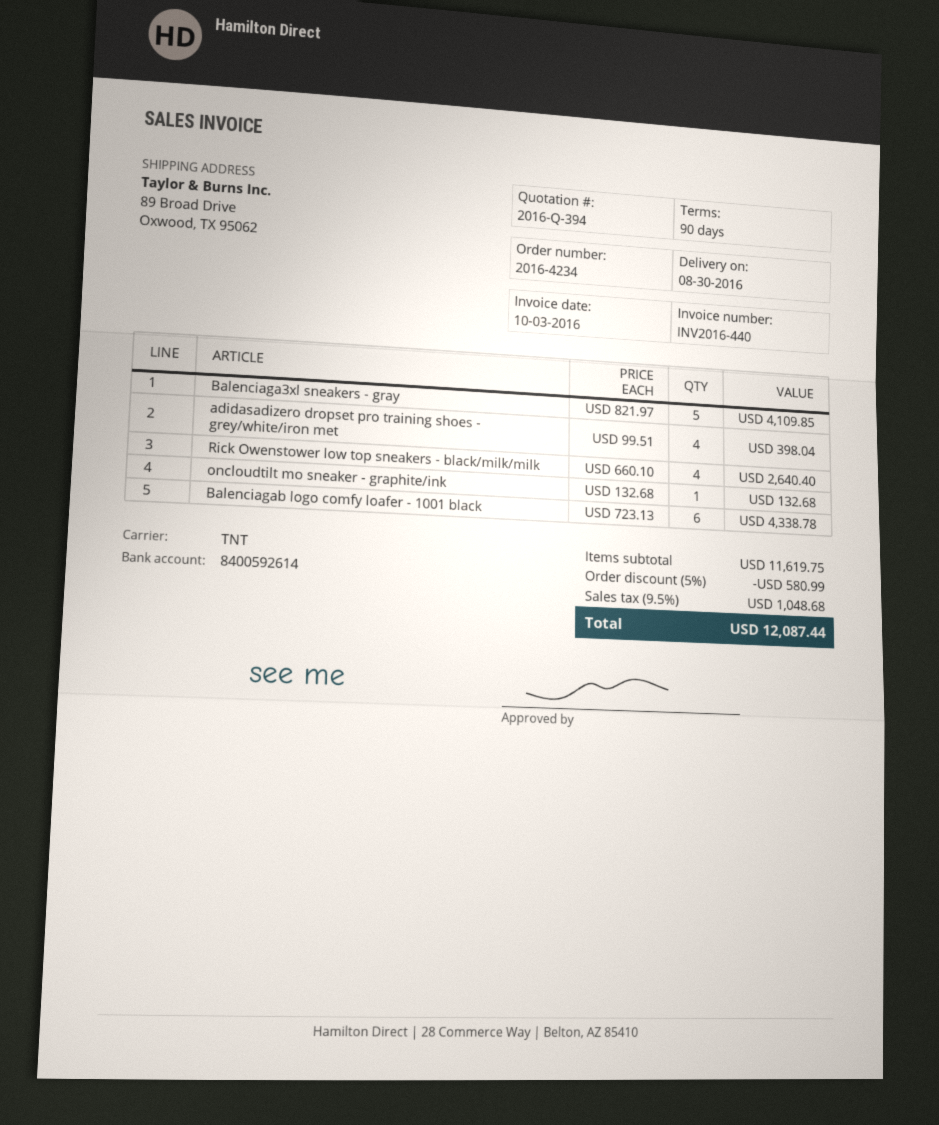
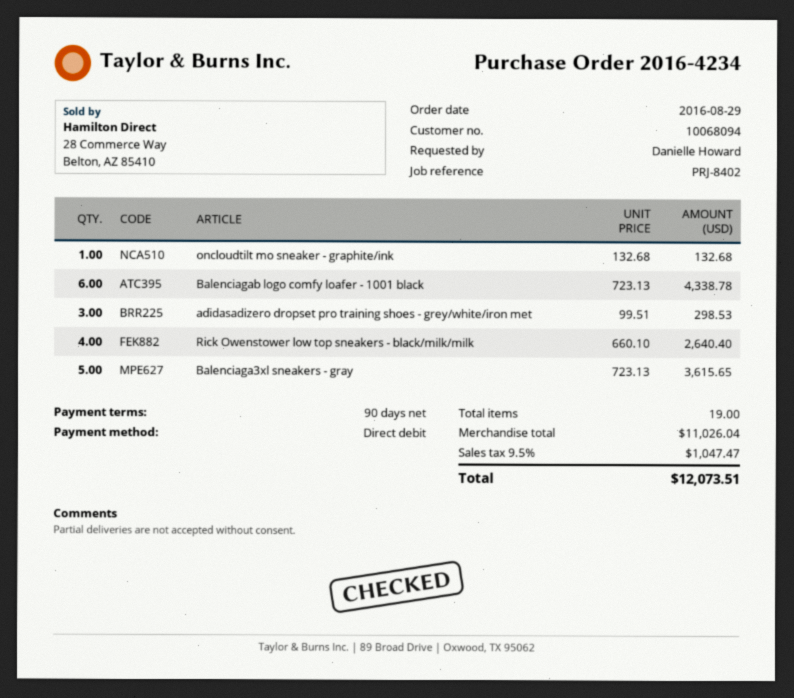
Balenciaga3xl sneakers - gray: 5 x 821.97 = 4109.85 -> 5 x 723.13 = 3615.65
adidasadizero dropset pro training shoes - grey/white/iron met: 4 x 99.51 = 398.04 -> 3 x 99.51 = 298.53
subtotal: 11619.75 -> 11026.04
discount: 5% = 580.99 -> none
tax: 9.5% = 1048.68 -> 9.5% = 1047.47
total: 12087.44 -> 12073.51

